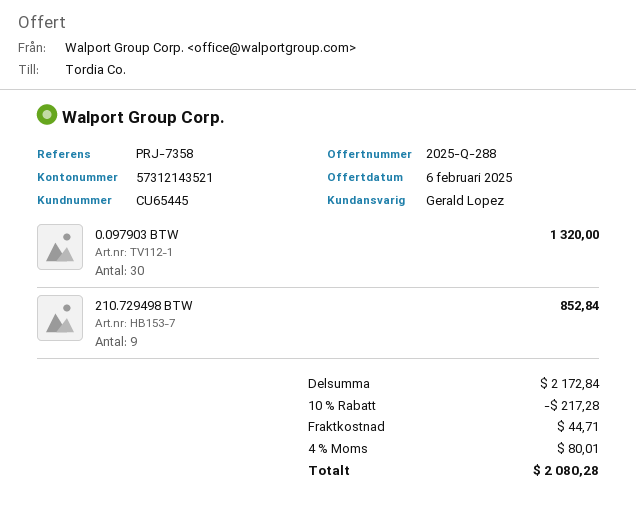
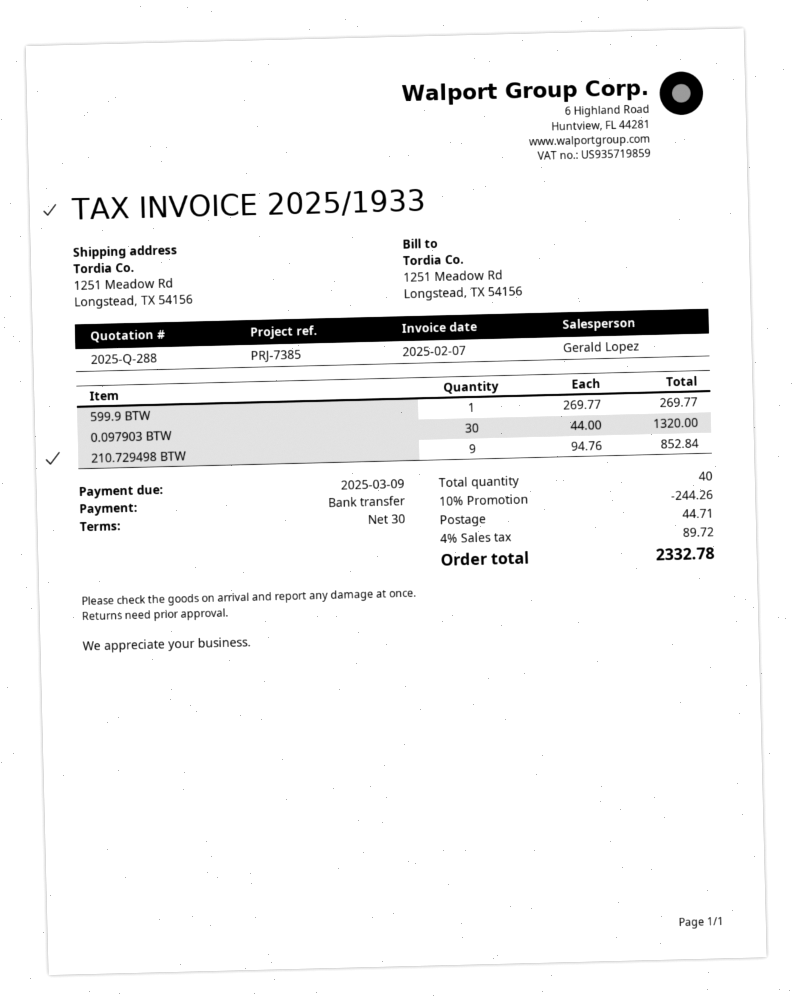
reference: PRJ-7358 -> PRJ-7385
599.9 BTW: none -> 1 for 269.77
discount: 10% = 217.28 -> 10% = 244.26
tax: 4% = 80.01 -> 4% = 89.72
total: 2080.28 -> 2332.78

